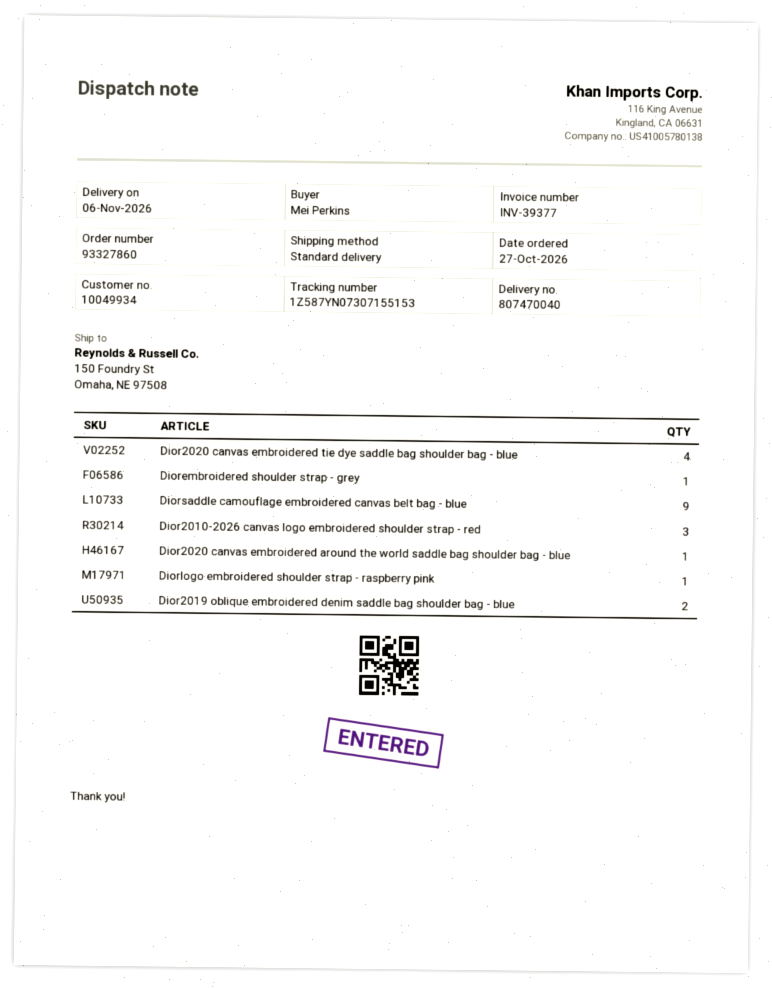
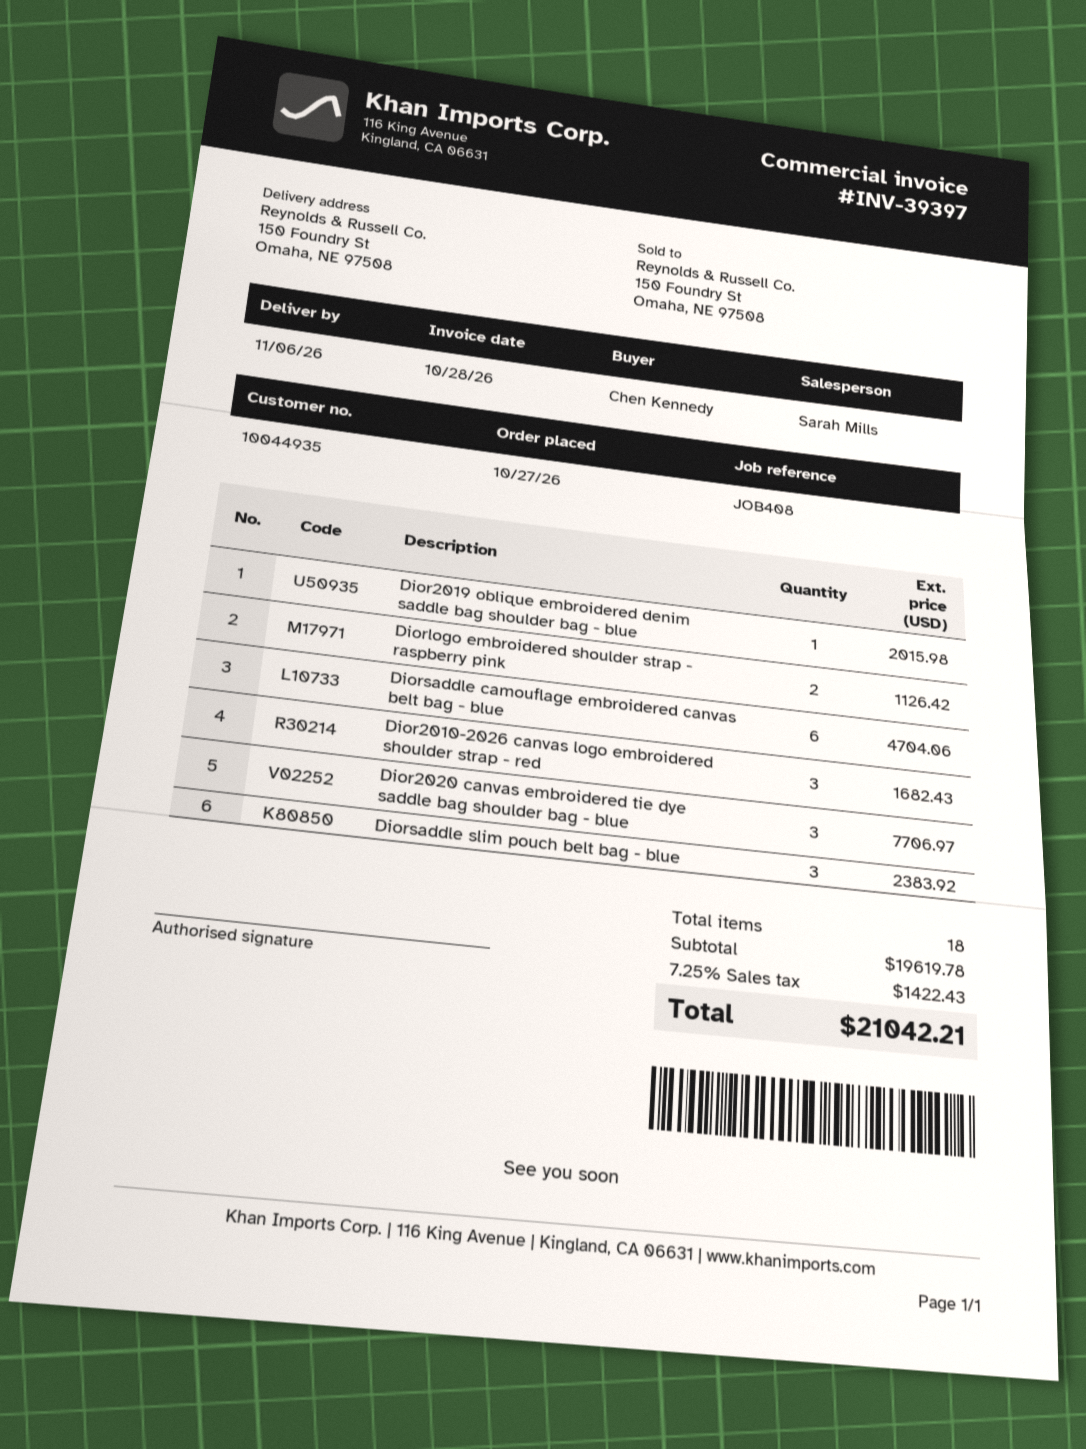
invoice number: INV-39377 -> INV-39397
customer number: 10049934 -> 10044935
ordered by: Mei Perkins -> Chen Kennedy
Dior2020 canvas embroidered tie dye saddle bag shoulder bag - blue: 4 -> 3
Diorembroidered shoulder strap - grey: 1 -> none
Diorsaddle camouflage embroidered canvas belt bag - blue: 9 -> 6
Dior2020 canvas embroidered around the world saddle bag shoulder bag - blue: 1 -> none
Diorlogo embroidered shoulder strap - raspberry pink: 1 -> 2
Dior2019 oblique embroidered denim saddle bag shoulder bag - blue: 2 -> 1
Diorsaddle slim pouch belt bag - blue: none -> 3

